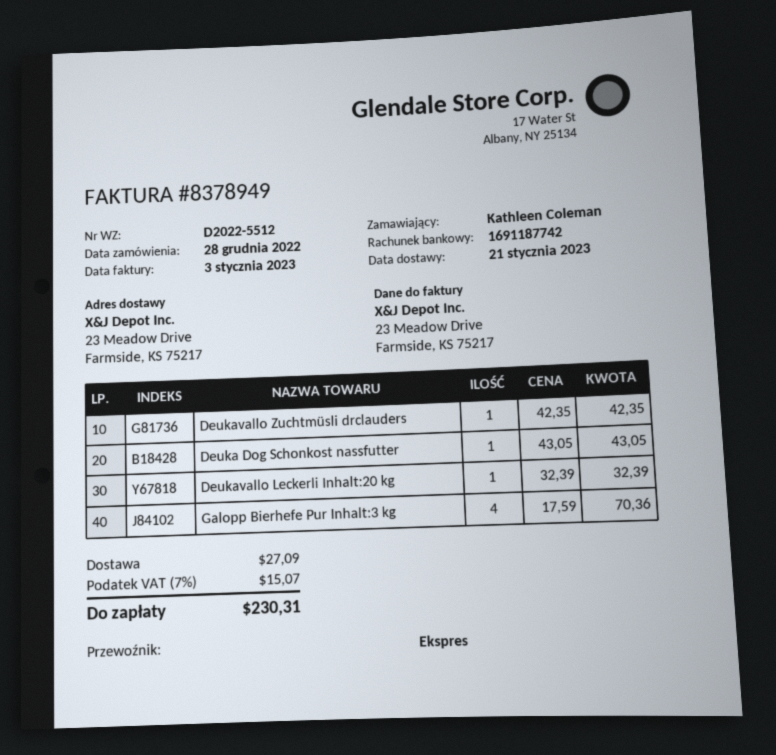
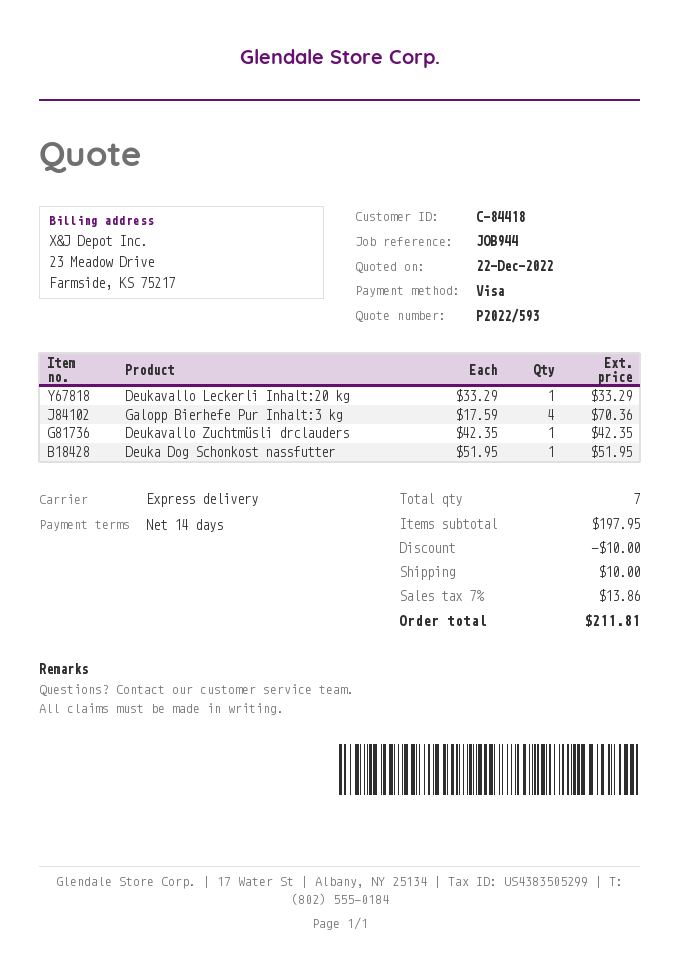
Deuka Dog Schonkost nassfutter: 1 x 43.05 = 43.05 -> 1 x 51.95 = 51.95
Deukavallo Leckerli Inhalt:20 kg: 1 x 32.39 = 32.39 -> 1 x 33.29 = 33.29
discount: none -> 10.00
shipping: 27.09 -> 10.00
tax: 7% = 15.07 -> 7% = 13.86
total: 230.31 -> 211.81

